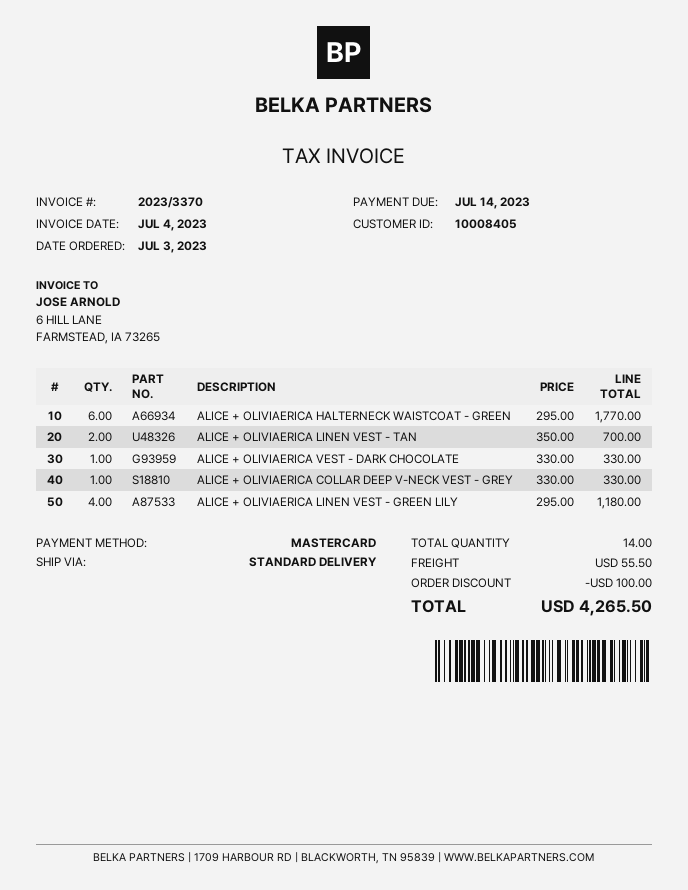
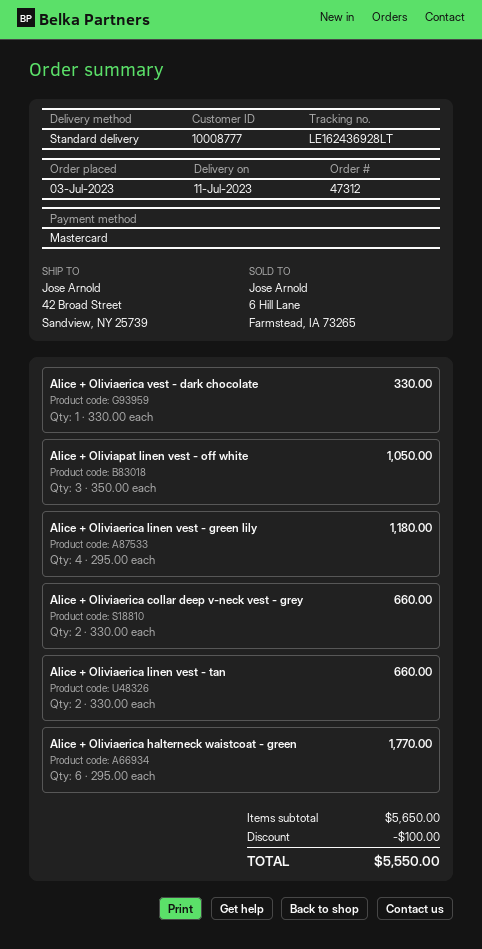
customer number: 10008405 -> 10008777
ALICE + OLIVIAERICA LINEN VEST - TAN: 2 x 350.00 = 700.00 -> 2 x 330.00 = 660.00
ALICE + OLIVIAERICA COLLAR DEEP V-NECK VEST - GREY: 1 x 330.00 = 330.00 -> 2 x 330.00 = 660.00
Alice + Oliviapat linen vest - off white: none -> 3 x 350.00 = 1050.00
shipping: 55.50 -> none
total: 4265.50 -> 5550.00

